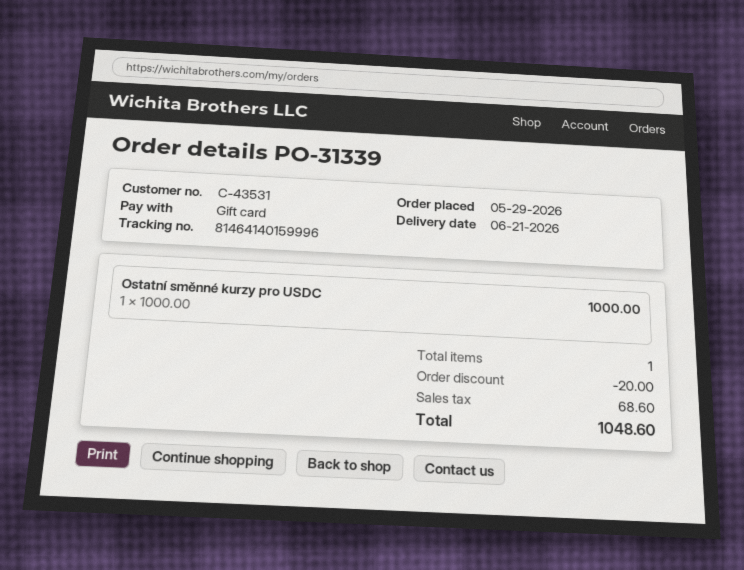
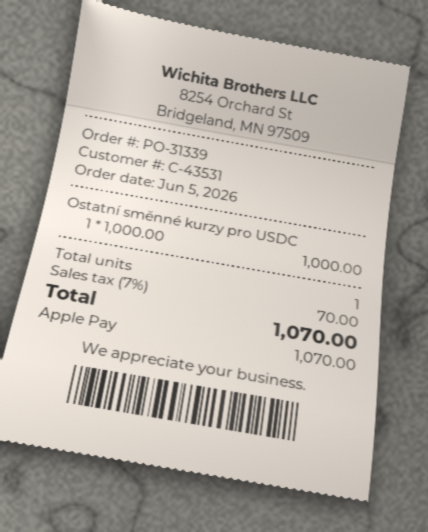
order date: 2026-05-29 -> 2026-06-05
payment method: gift card -> Apple Pay
discount: 20.00 -> none
tax: 68.60 -> 70.00
total: 1048.60 -> 1070.00

